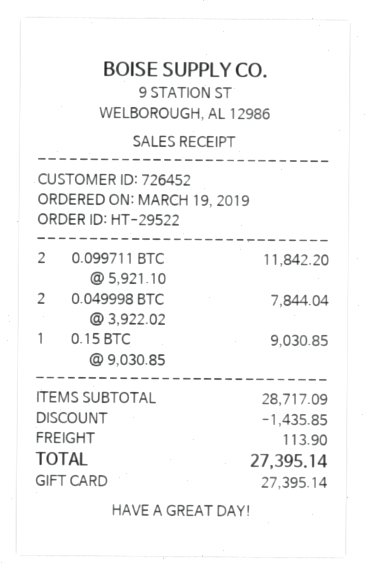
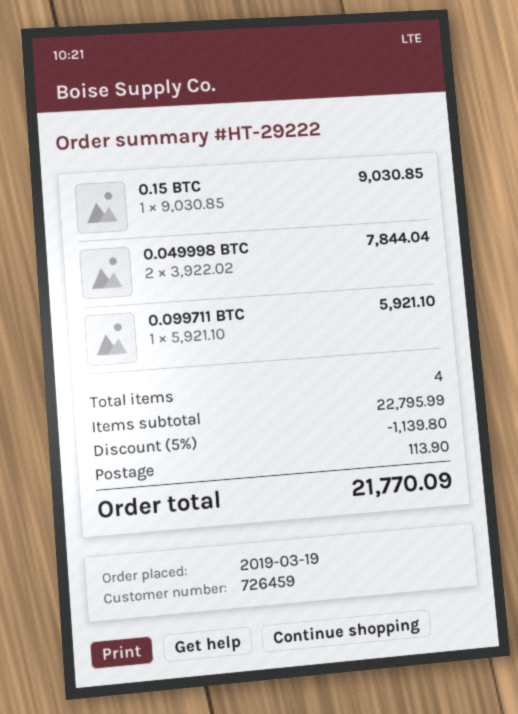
order number: HT-29522 -> HT-29222
customer number: 726452 -> 726459
0.099711 BTC: 2 x 5921.10 = 11842.20 -> 1 x 5921.10 = 5921.10
subtotal: 28717.09 -> 22795.99
discount: 1435.85 -> 1139.80
total: 27395.14 -> 21770.09

